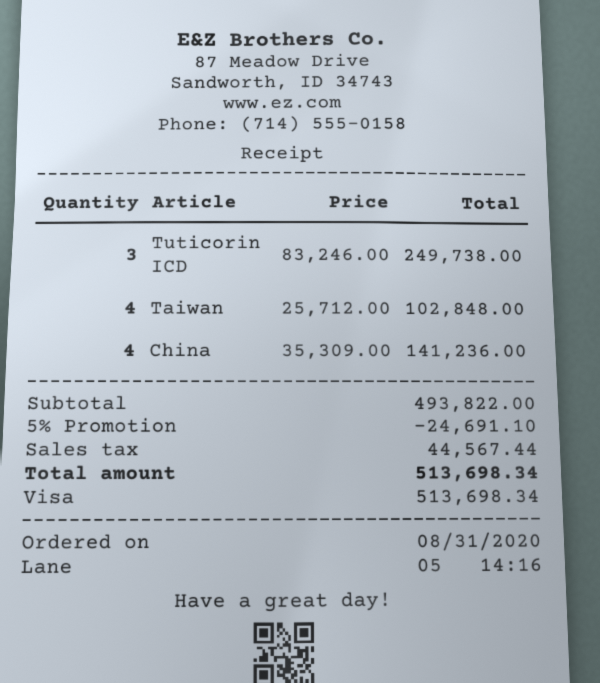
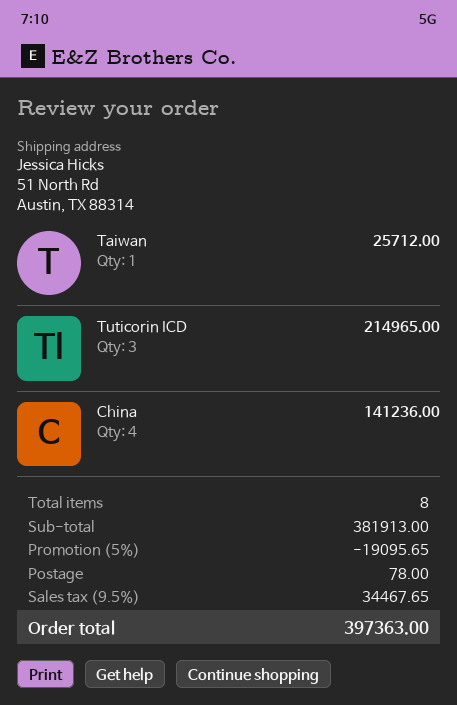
Tuticorin ICD: 3 for 249738.00 -> 3 for 214965.00
Taiwan: 4 for 102848.00 -> 1 for 25712.00
subtotal: 493822.00 -> 381913.00
discount: 5% = 24691.10 -> 5% = 19095.65
shipping: none -> 78.00
tax: 44567.44 -> 34467.65
total: 513698.34 -> 397363.00

